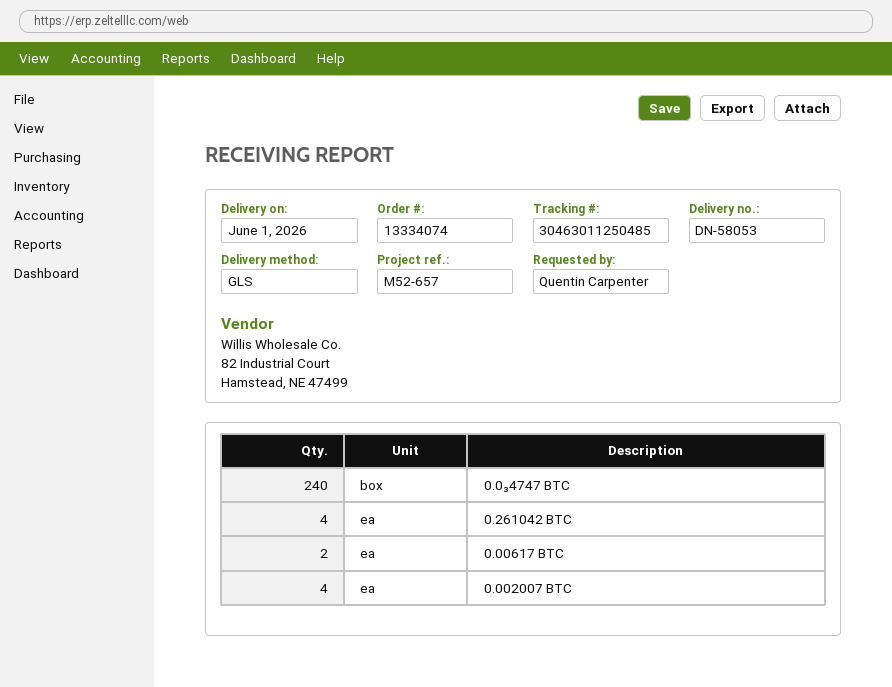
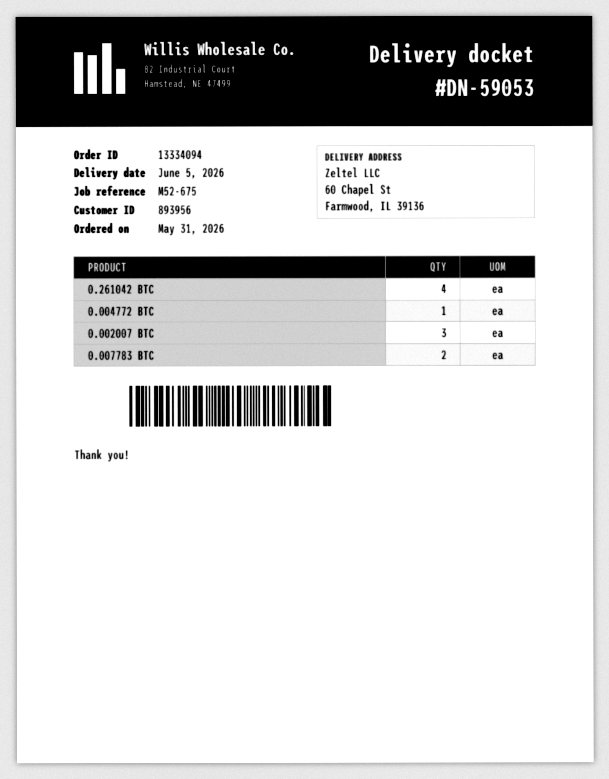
order number: 13334074 -> 13334094
delivery note number: DN-58053 -> DN-59053
delivery date: 2026-06-01 -> 2026-06-05
reference: M52-657 -> M52-675
0.0₃4747 BTC: 240 -> none
0.00617 BTC: 2 -> none
0.002007 BTC: 4 -> 3
0.004772 BTC: none -> 1
0.007783 BTC: none -> 2

